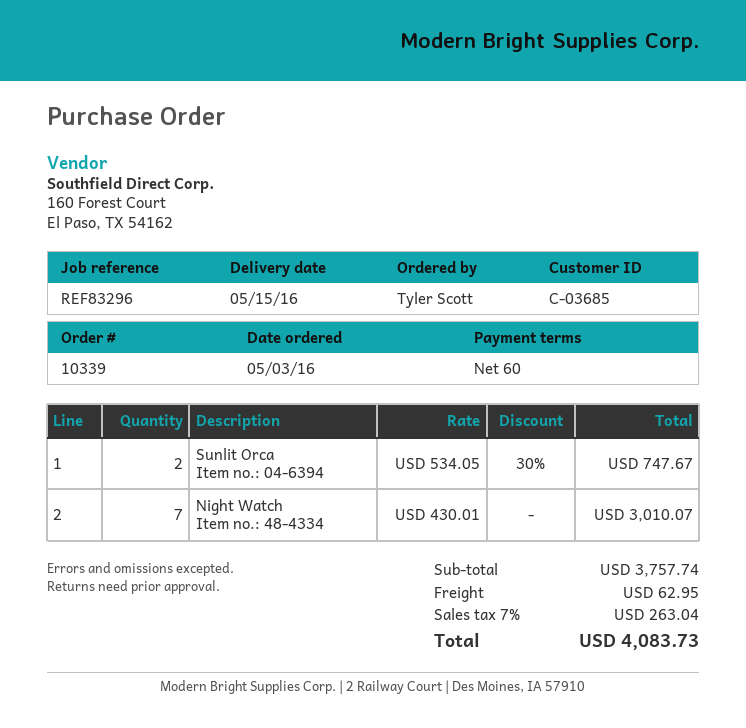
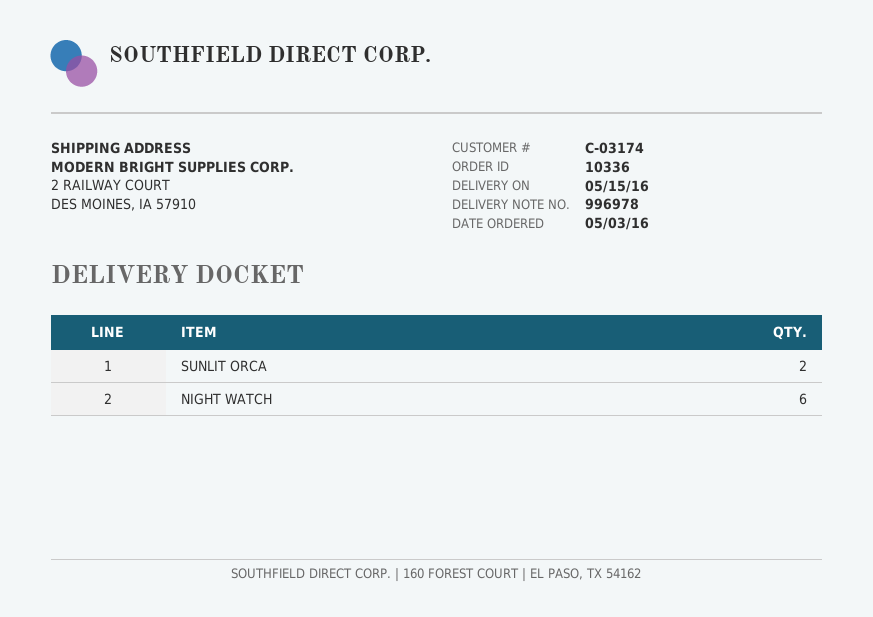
order number: 10339 -> 10336
customer number: C-03685 -> C-03174
Night Watch: 7 -> 6

